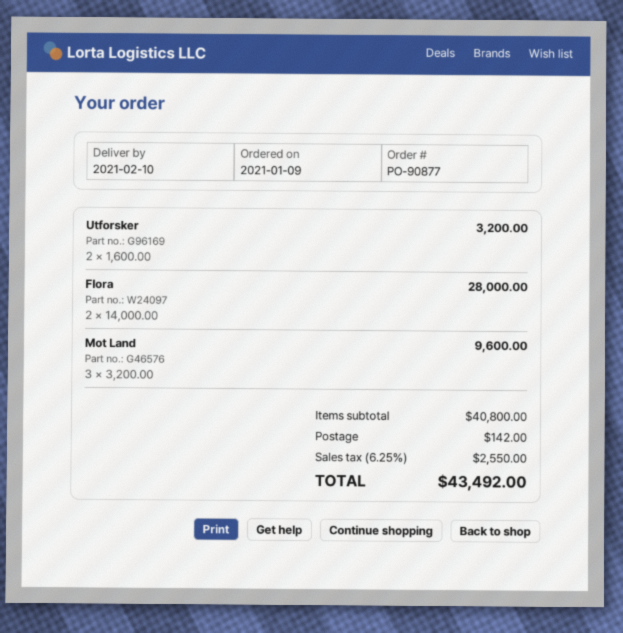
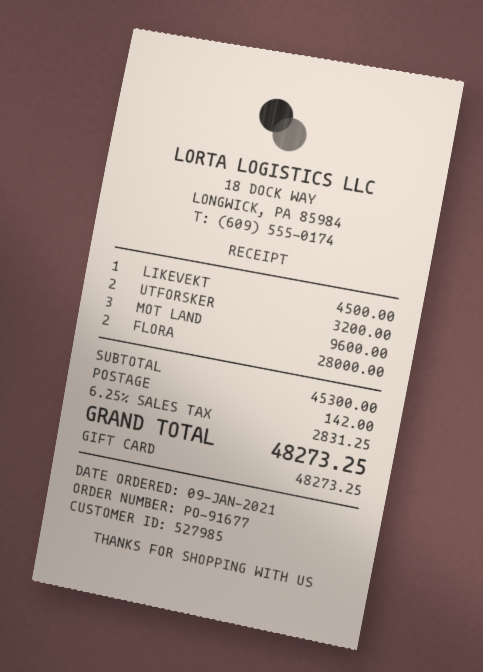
order number: PO-90877 -> PO-91677
LIKEVEKT: none -> 1 for 4500.00
subtotal: 40800.00 -> 45300.00
tax: 6.25% = 2550.00 -> 6.25% = 2831.25
total: 43492.00 -> 48273.25

